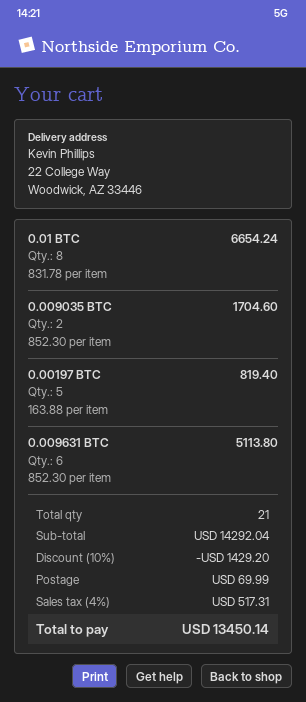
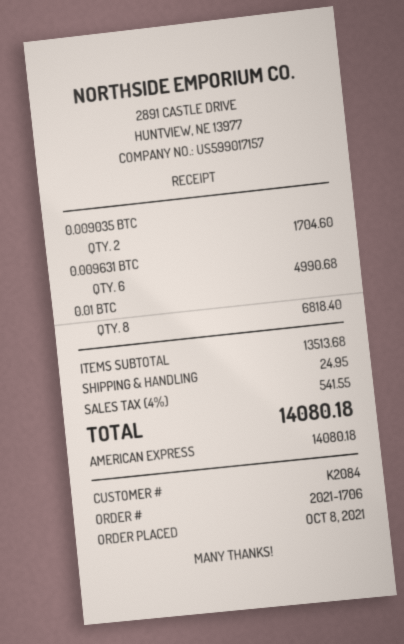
0.01 BTC: 8 for 6654.24 -> 8 for 6818.40
0.00197 BTC: 5 for 819.40 -> none
0.009631 BTC: 6 for 5113.80 -> 6 for 4990.68
subtotal: 14292.04 -> 13513.68
discount: 10% = 1429.20 -> none
shipping: 69.99 -> 24.95
tax: 4% = 517.31 -> 4% = 541.55
total: 13450.14 -> 14080.18

